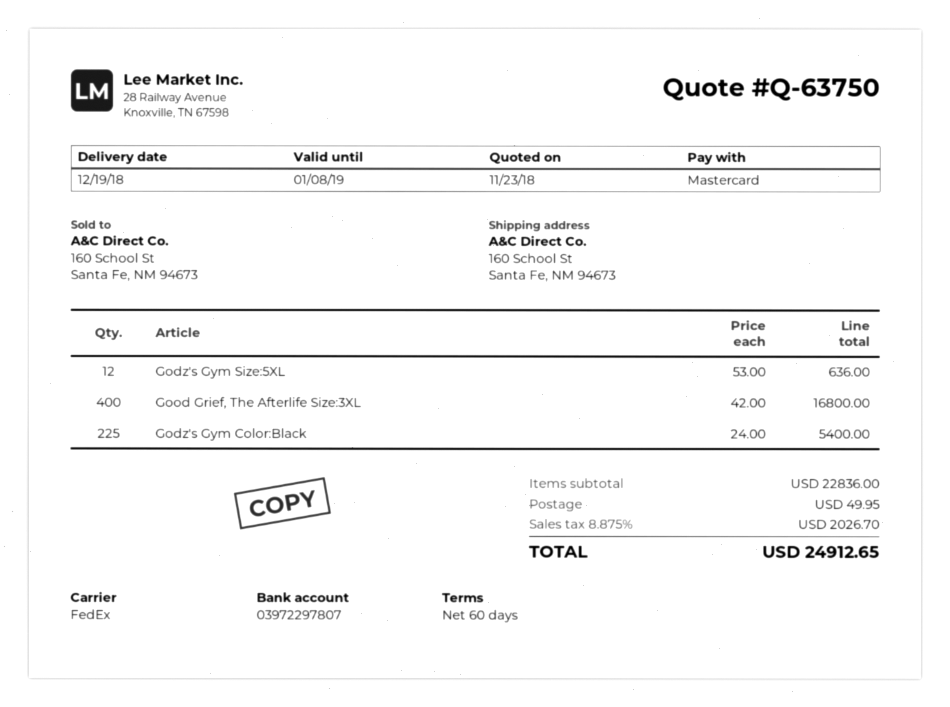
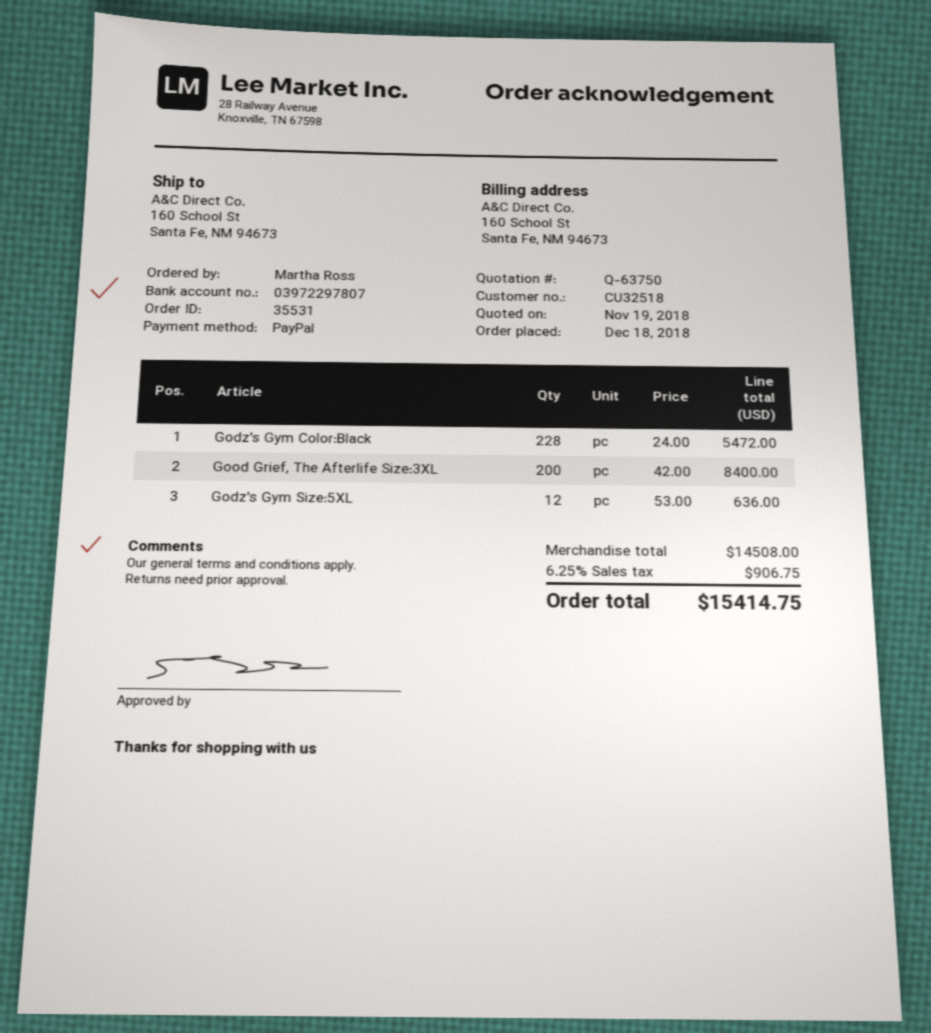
quote date: 2018-11-23 -> 2018-11-19
payment method: Mastercard -> PayPal
Good Grief, The Afterlife Size:3XL: 400 x 42.00 = 16800.00 -> 200 x 42.00 = 8400.00
Godz's Gym Color:Black: 225 x 24.00 = 5400.00 -> 228 x 24.00 = 5472.00
subtotal: 22836.00 -> 14508.00
shipping: 49.95 -> none
tax: 8.875% = 2026.70 -> 6.25% = 906.75
total: 24912.65 -> 15414.75

